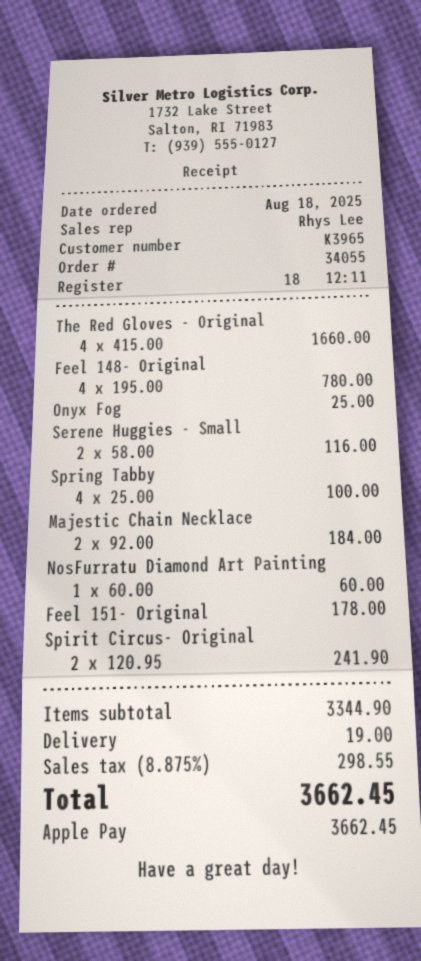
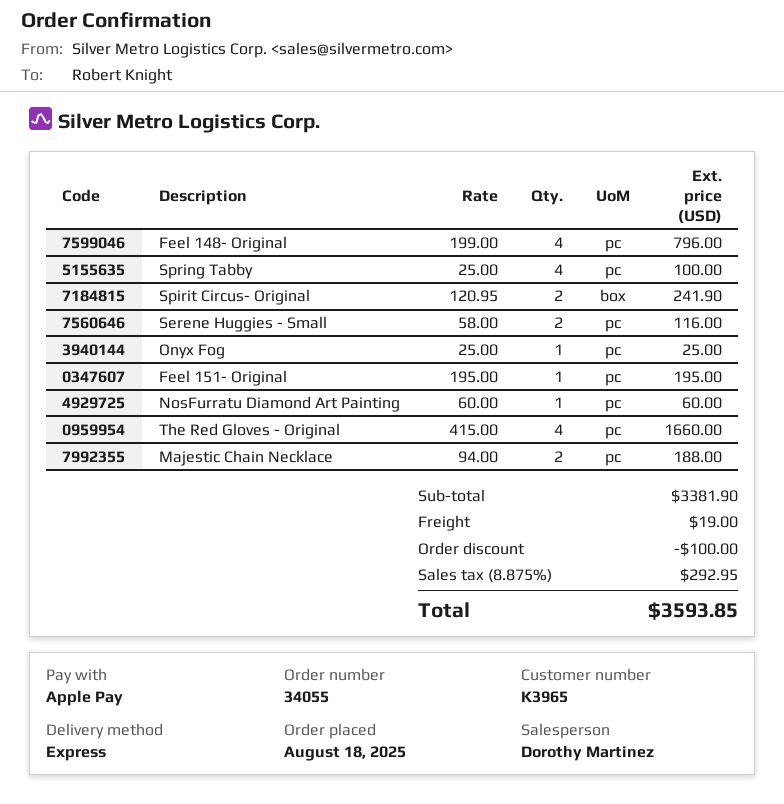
sales rep: Rhys Lee -> Dorothy Martinez
Feel 148- Original: 4 x 195.00 = 780.00 -> 4 x 199.00 = 796.00
Majestic Chain Necklace: 2 x 92.00 = 184.00 -> 2 x 94.00 = 188.00
Feel 151- Original: 1 x 178.00 = 178.00 -> 1 x 195.00 = 195.00
subtotal: 3344.90 -> 3381.90
discount: none -> 100.00
tax: 8.875% = 298.55 -> 8.875% = 292.95
total: 3662.45 -> 3593.85

